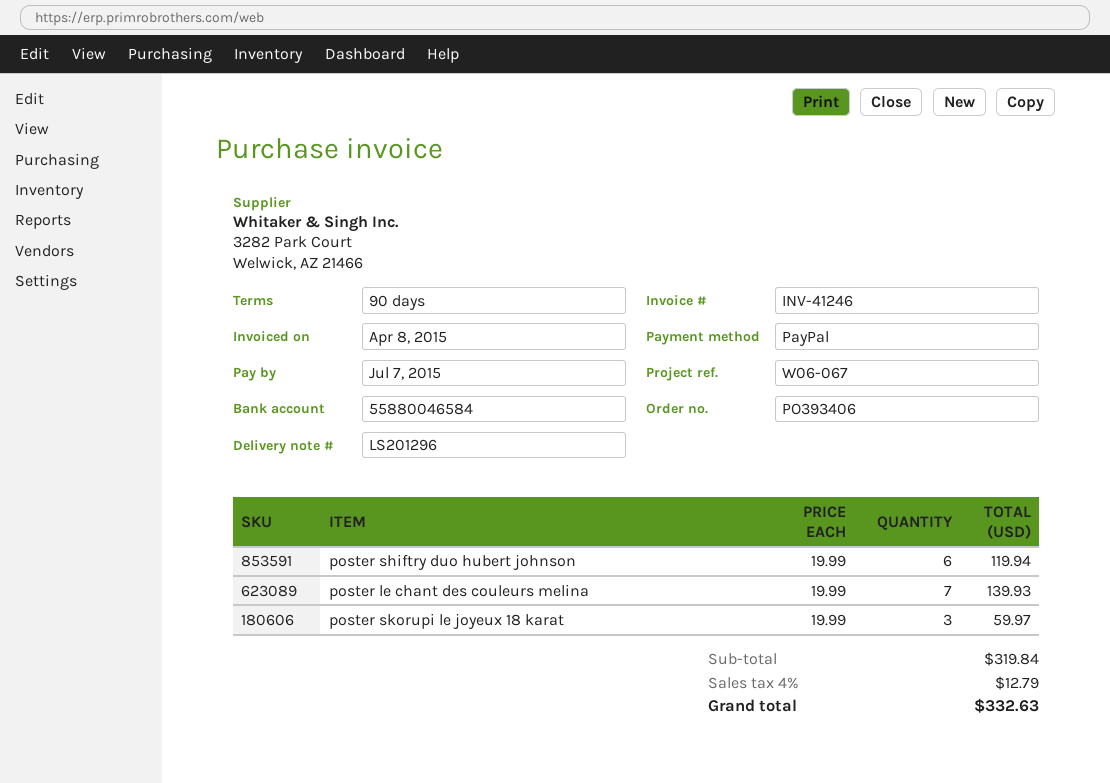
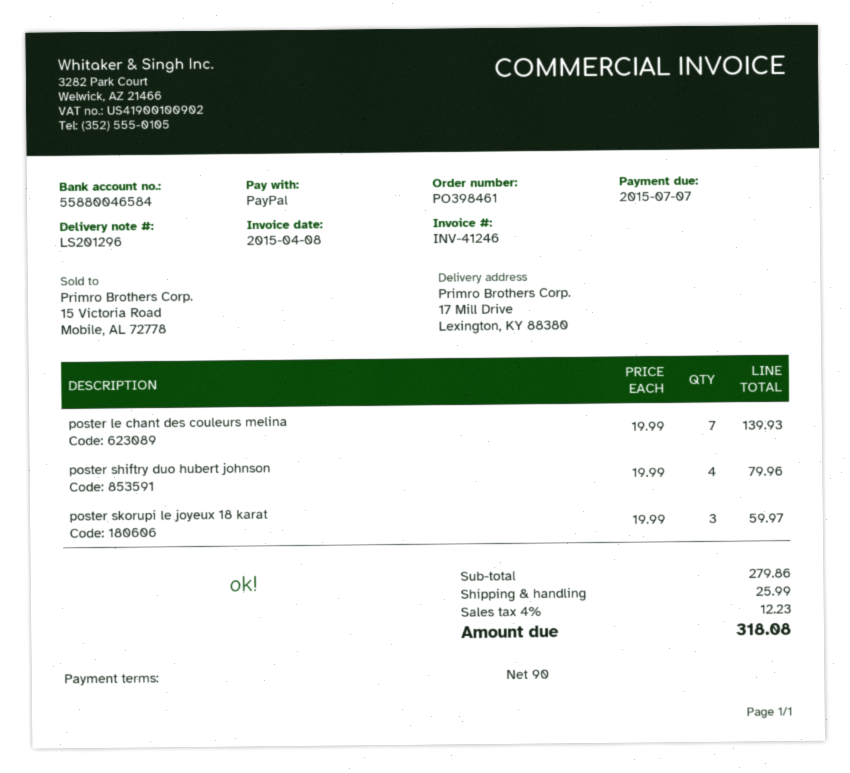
order number: PO393406 -> PO398461
poster shiftry duo hubert johnson: 6 x 19.99 = 119.94 -> 4 x 19.99 = 79.96
subtotal: 319.84 -> 279.86
shipping: none -> 25.99
tax: 4% = 12.79 -> 4% = 12.23
total: 332.63 -> 318.08

